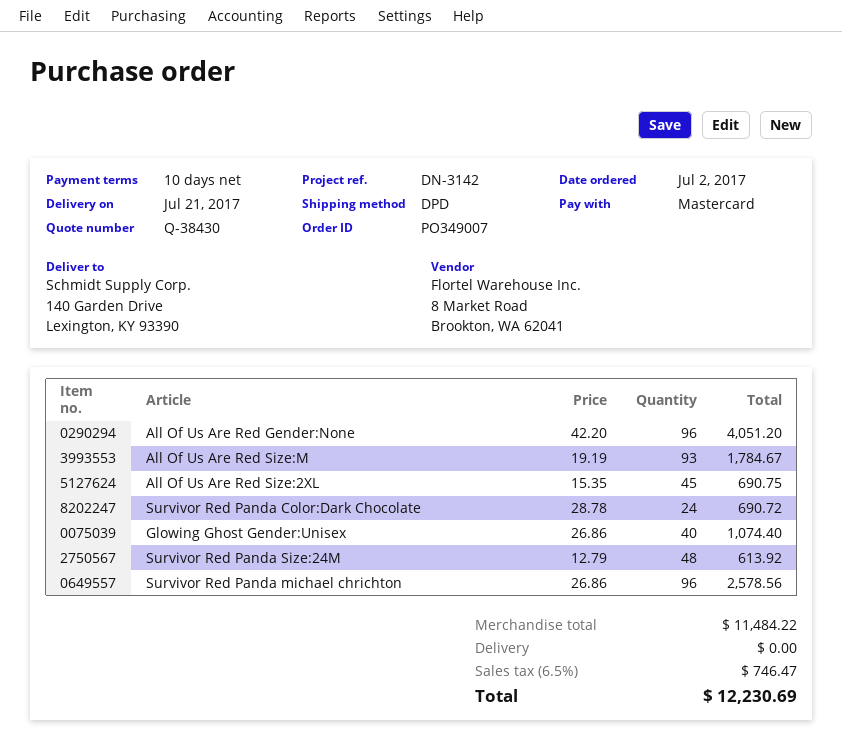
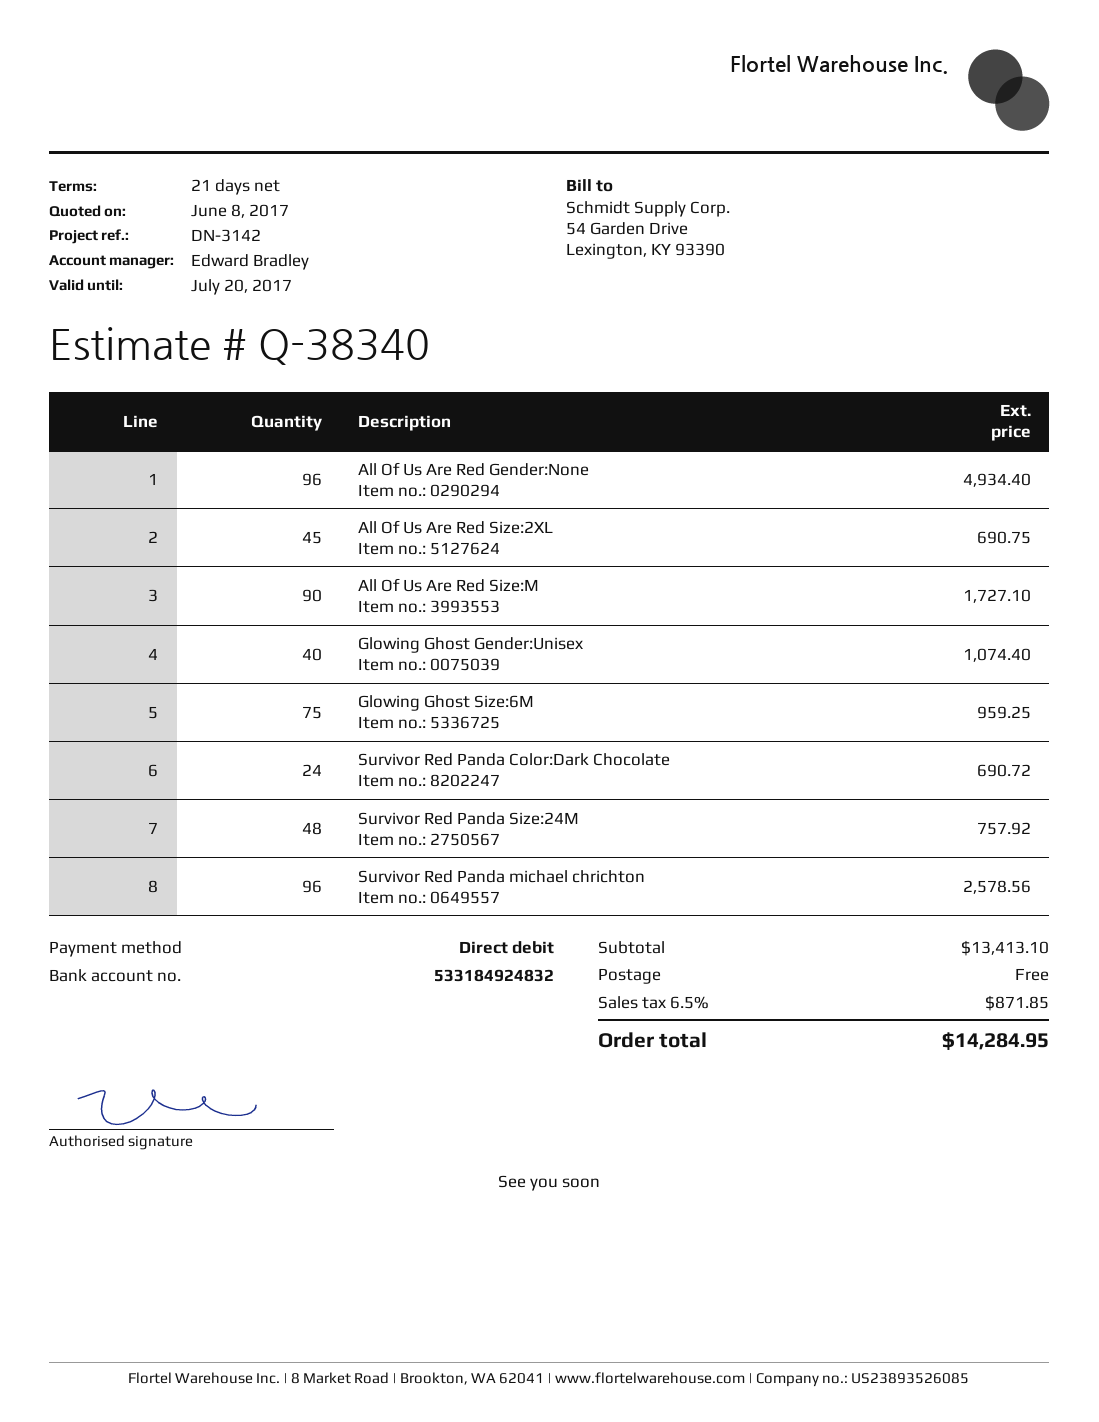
quote number: Q-38430 -> Q-38340
payment terms: 10 days -> 21 days
payment method: Mastercard -> direct debit
All Of Us Are Red Gender:None: 96 for 4051.20 -> 96 for 4934.40
All Of Us Are Red Size:M: 93 for 1784.67 -> 90 for 1727.10
Survivor Red Panda Size:24M: 48 for 613.92 -> 48 for 757.92
Glowing Ghost Size:6M: none -> 75 for 959.25
subtotal: 11484.22 -> 13413.10
tax: 6.5% = 746.47 -> 6.5% = 871.85
total: 12230.69 -> 14284.95

